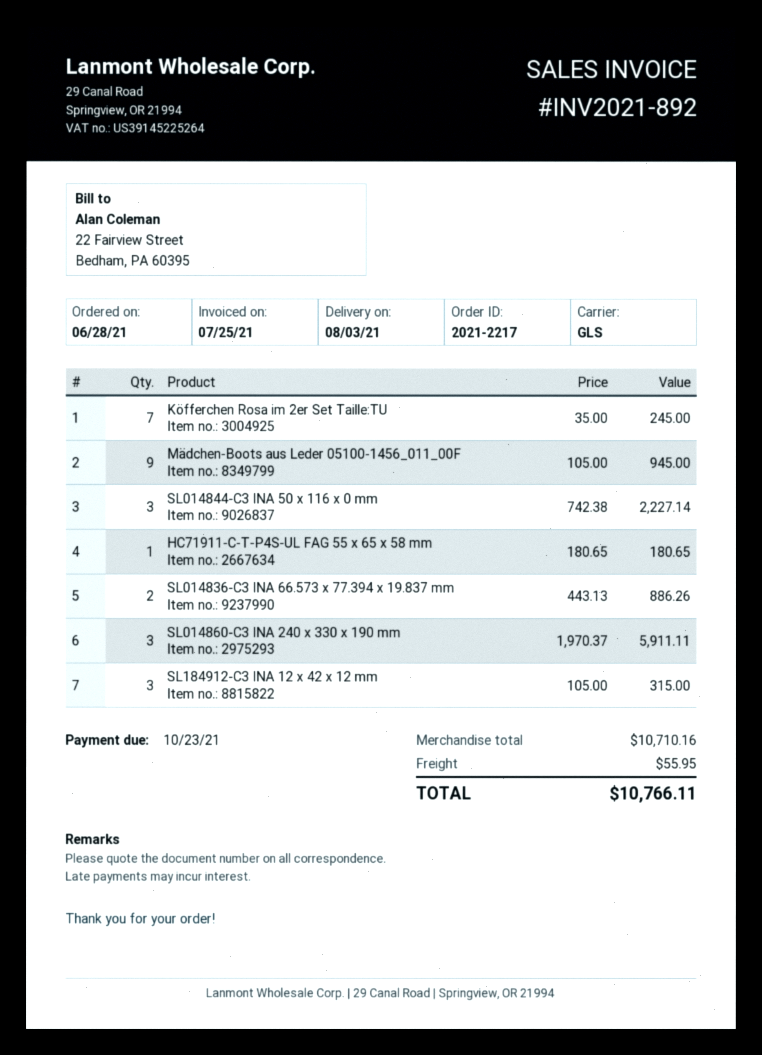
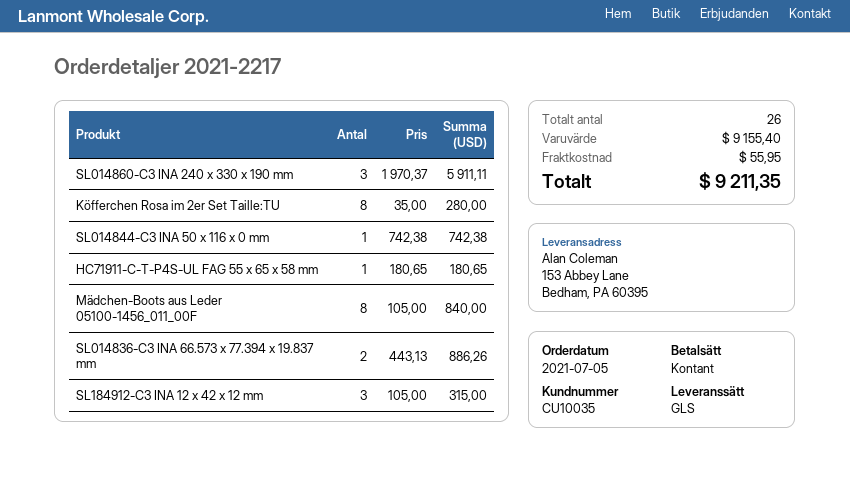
order date: 2021-06-28 -> 2021-07-05
Köfferchen Rosa im 2er Set Taille:TU: 7 x 35.00 = 245.00 -> 8 x 35.00 = 280.00
Mädchen-Boots aus Leder 05100-1456_011_00F: 9 x 105.00 = 945.00 -> 8 x 105.00 = 840.00
SL014844-C3 INA 50 x 116 x 0 mm: 3 x 742.38 = 2227.14 -> 1 x 742.38 = 742.38
subtotal: 10710.16 -> 9155.40
total: 10766.11 -> 9211.35

